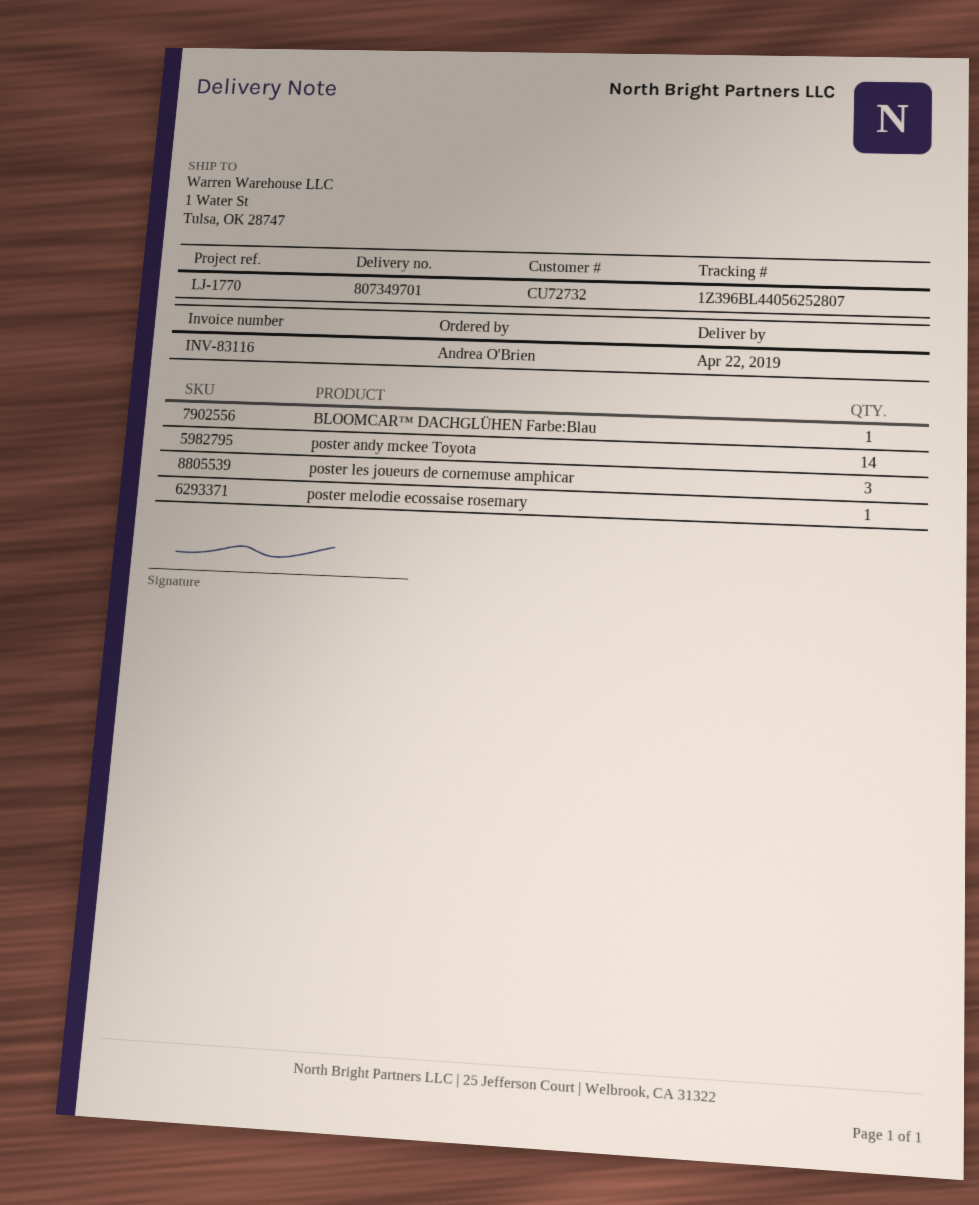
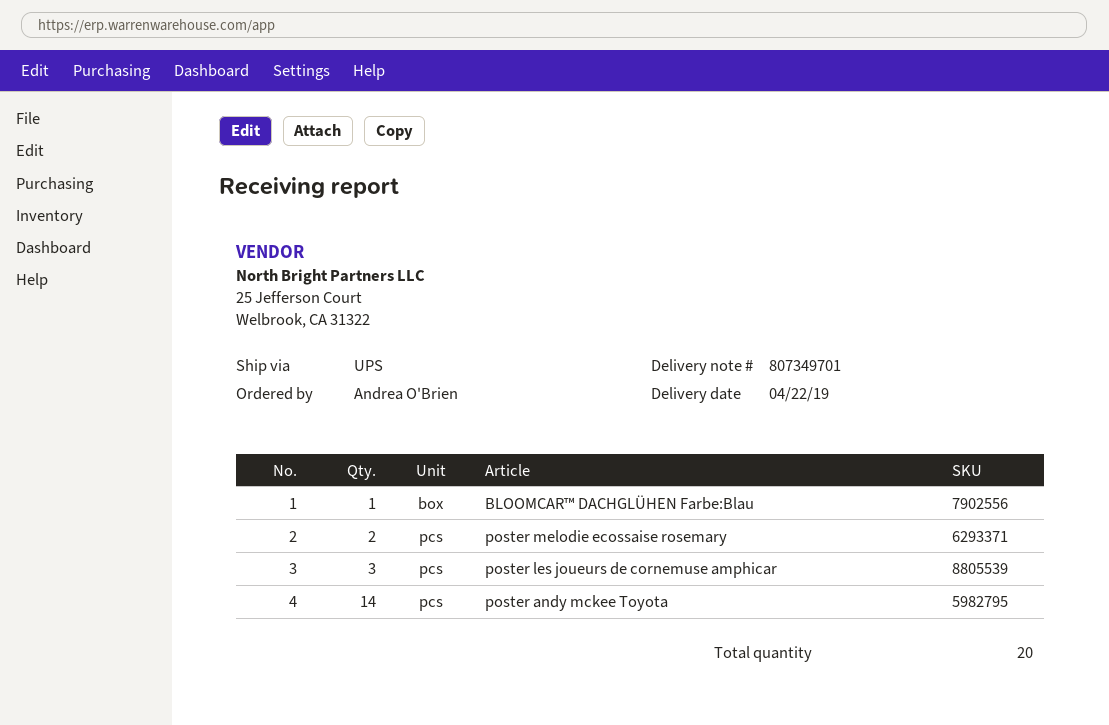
poster melodie ecossaise rosemary: 1 -> 2

